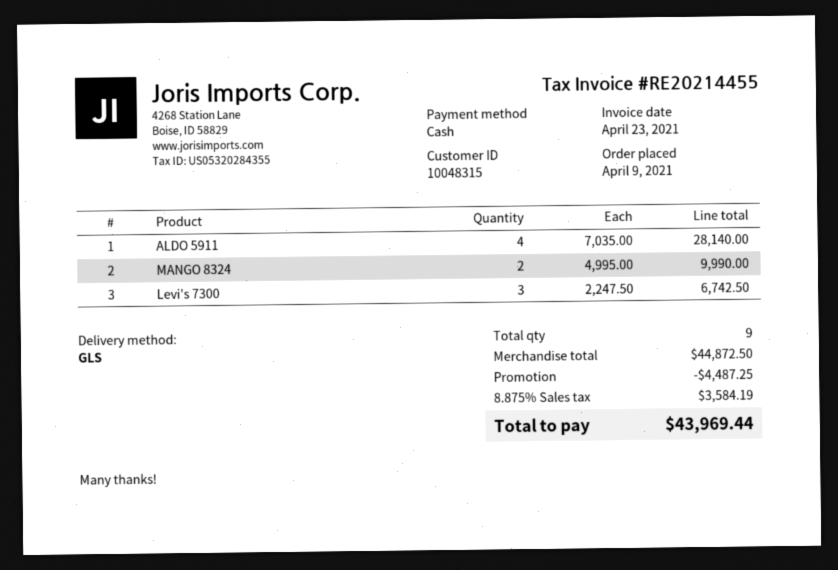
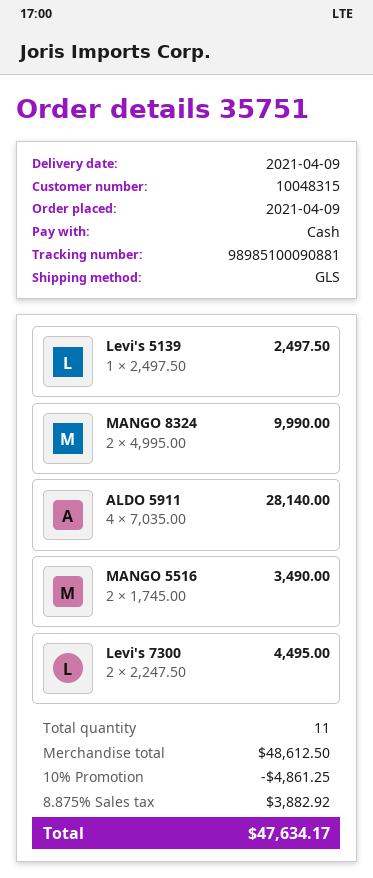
Levi's 7300: 3 x 2247.50 = 6742.50 -> 2 x 2247.50 = 4495.00
Levi's 5139: none -> 1 x 2497.50 = 2497.50
MANGO 5516: none -> 2 x 1745.00 = 3490.00
total quantity: 9 -> 11
subtotal: 44872.50 -> 48612.50
discount: 4487.25 -> 4861.25
tax: 8.875% = 3584.19 -> 8.875% = 3882.92
total: 43969.44 -> 47634.17

